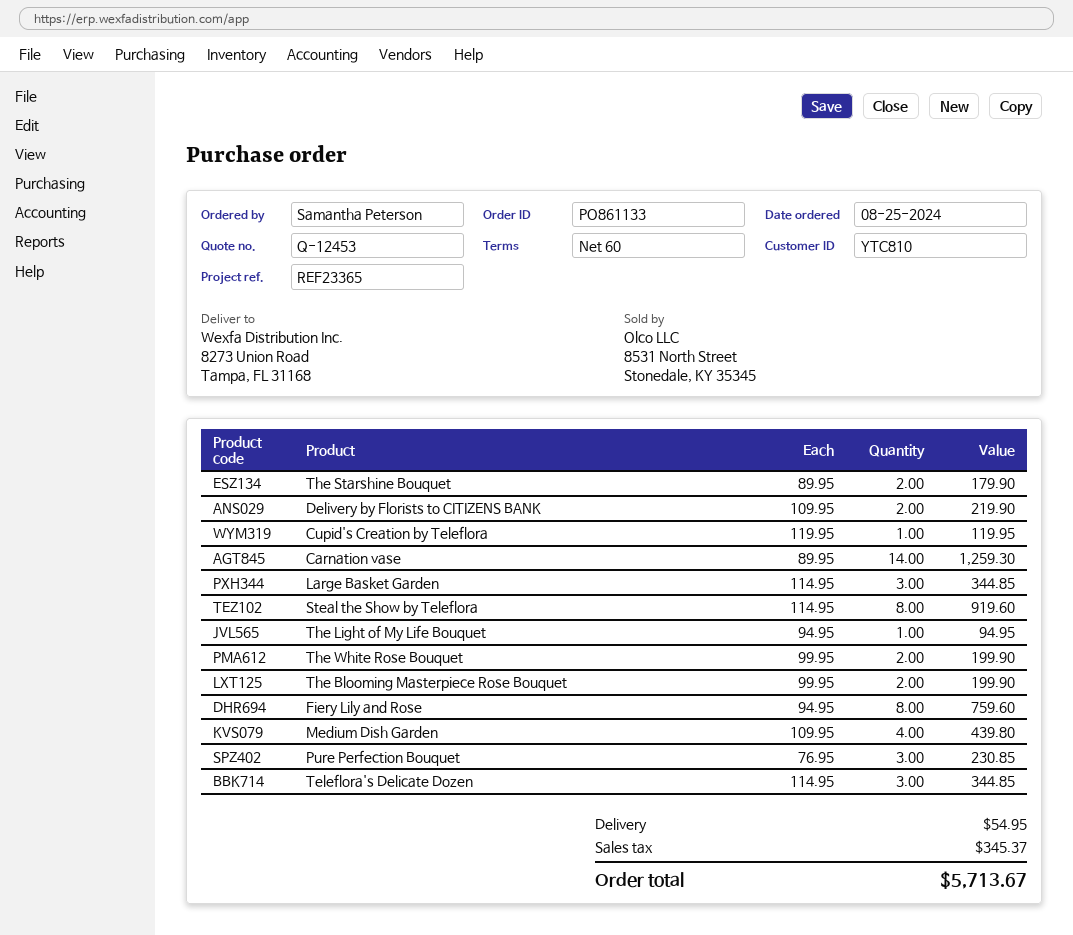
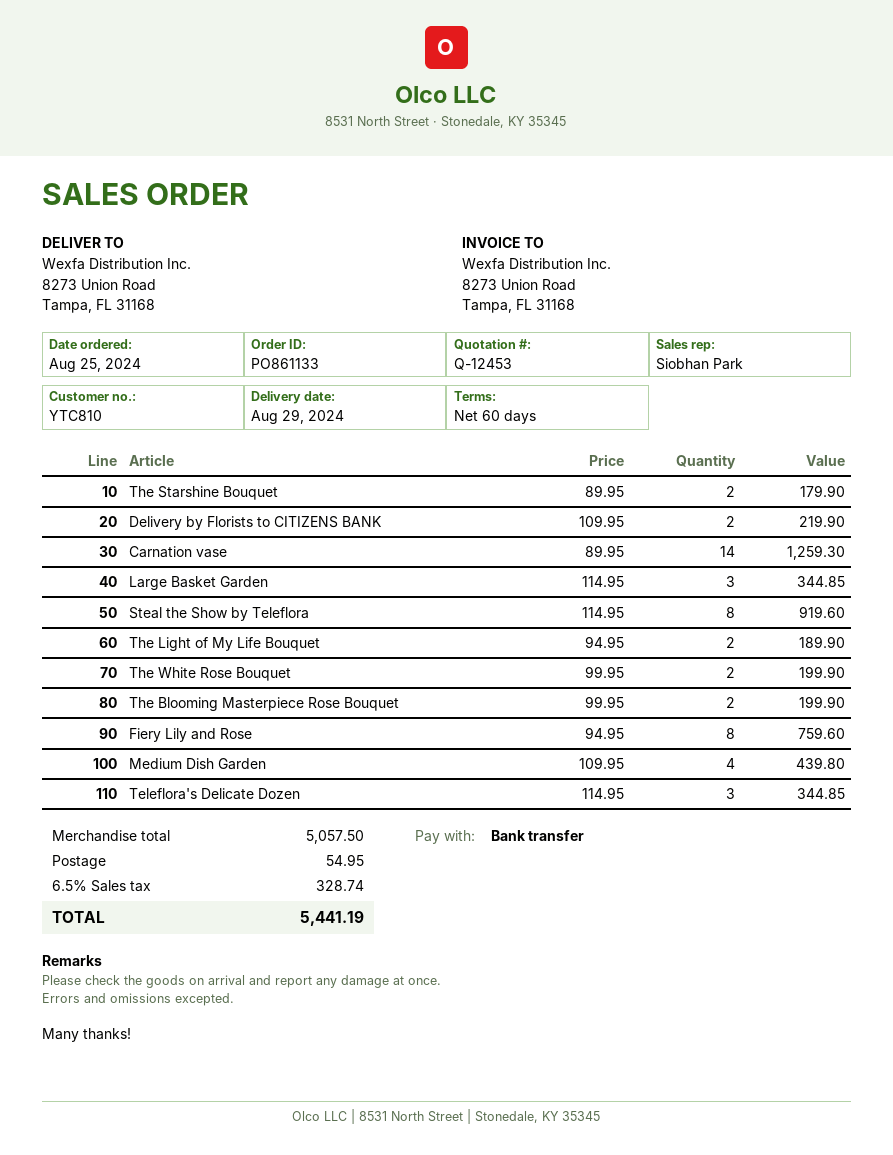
Cupid's Creation by Teleflora: 1 x 119.95 = 119.95 -> none
The Light of My Life Bouquet: 1 x 94.95 = 94.95 -> 2 x 94.95 = 189.90
Pure Perfection Bouquet: 3 x 76.95 = 230.85 -> none
tax: 345.37 -> 328.74
total: 5713.67 -> 5441.19

